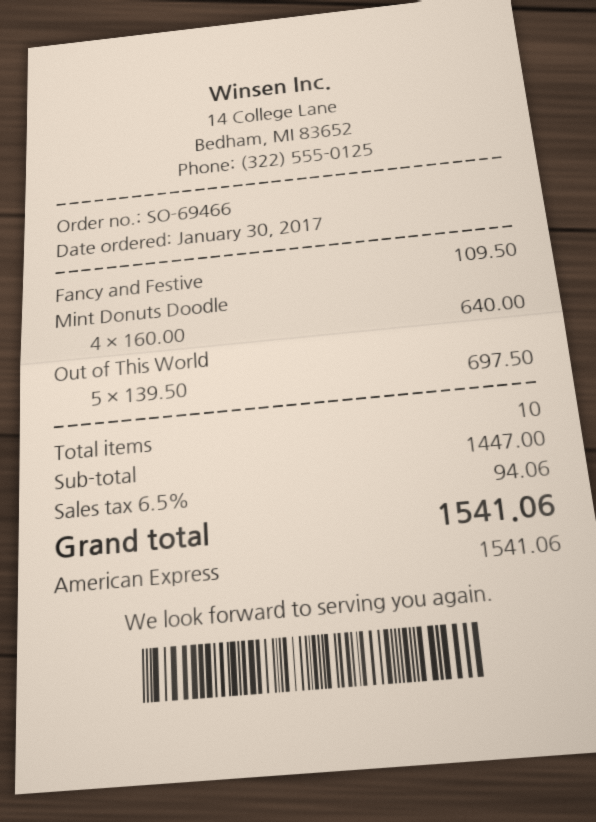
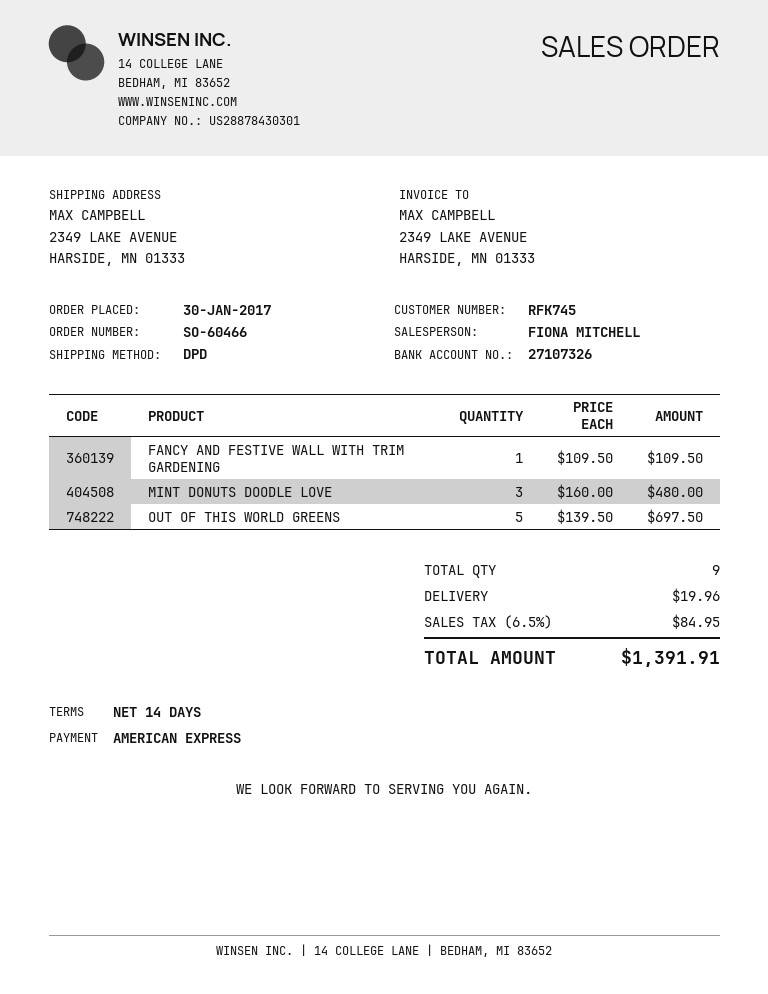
order number: SO-69466 -> SO-60466
Mint Donuts Doodle: 4 x 160.00 = 640.00 -> 3 x 160.00 = 480.00
total quantity: 10 -> 9
shipping: none -> 19.96
tax: 6.5% = 94.06 -> 6.5% = 84.95
total: 1541.06 -> 1391.91

